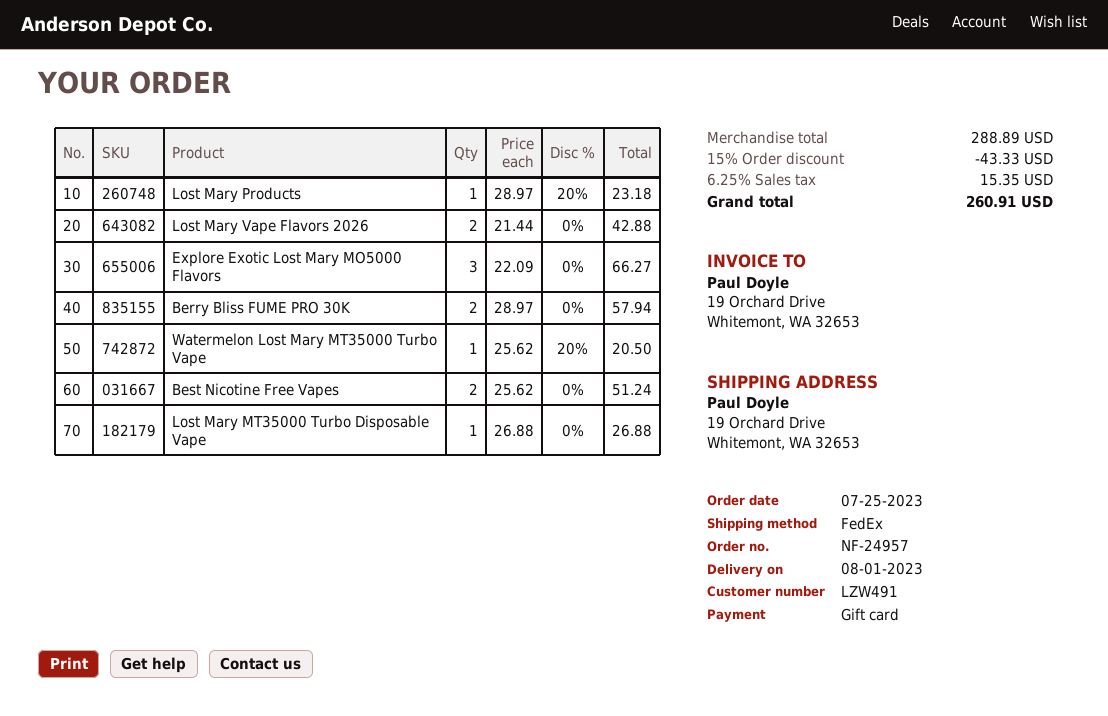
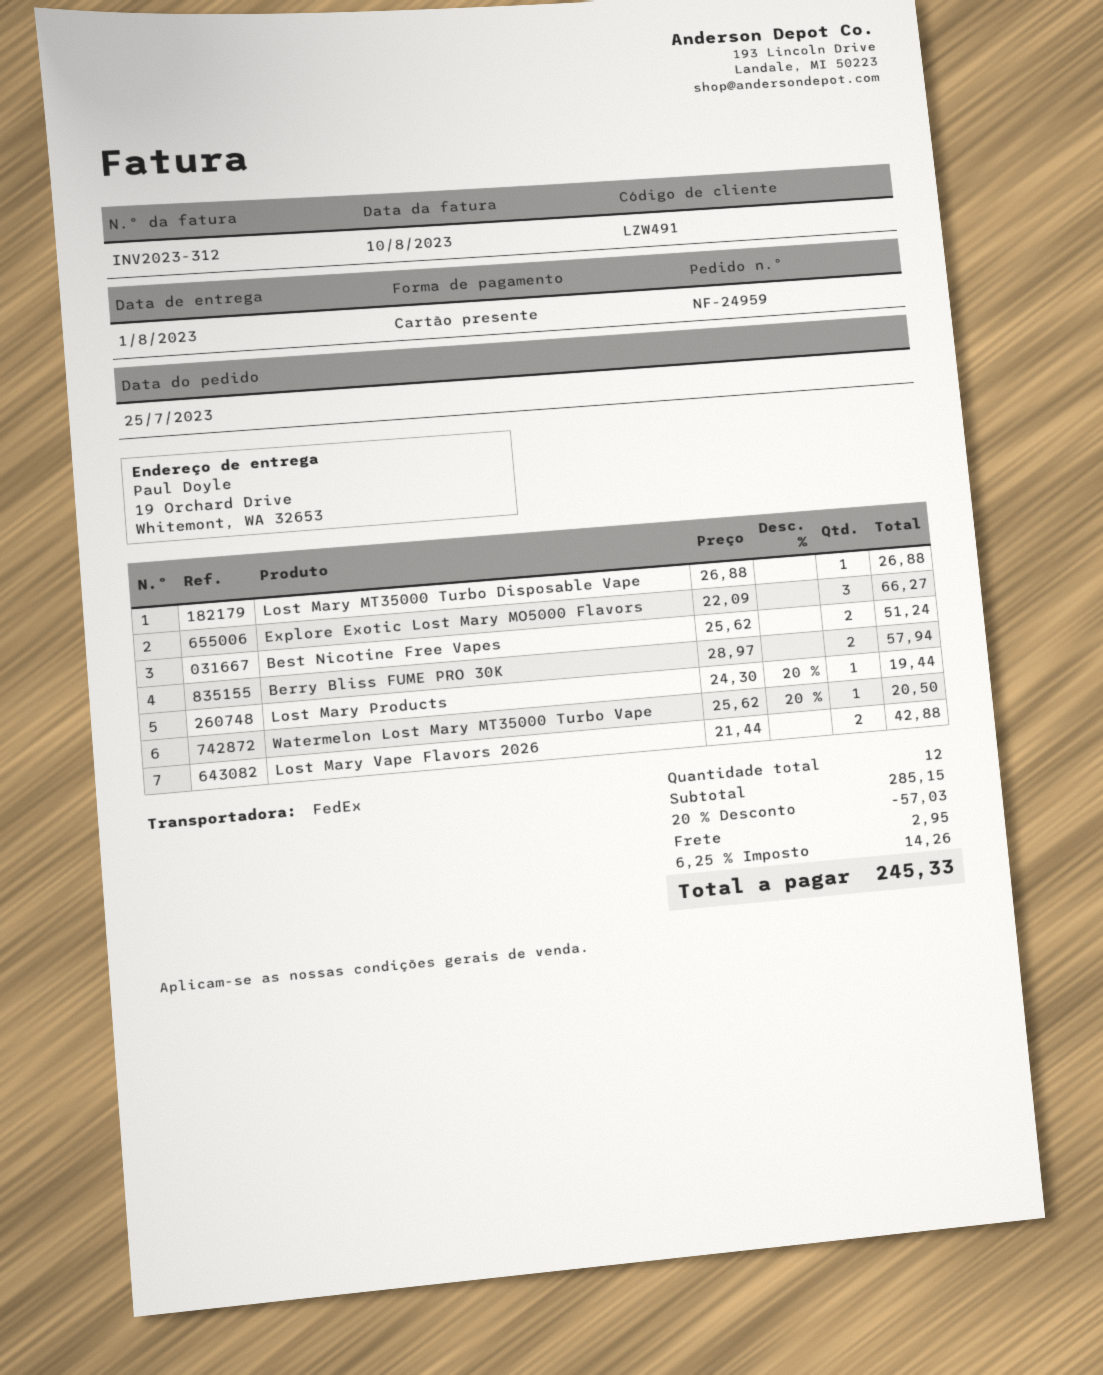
order number: NF-24957 -> NF-24959
Lost Mary Products: 1 x 28.97 - 20% = 23.18 -> 1 x 24.30 - 20% = 19.44
subtotal: 288.89 -> 285.15
discount: 15% = 43.33 -> 20% = 57.03
shipping: none -> 2.95
tax: 6.25% = 15.35 -> 6.25% = 14.26
total: 260.91 -> 245.33

